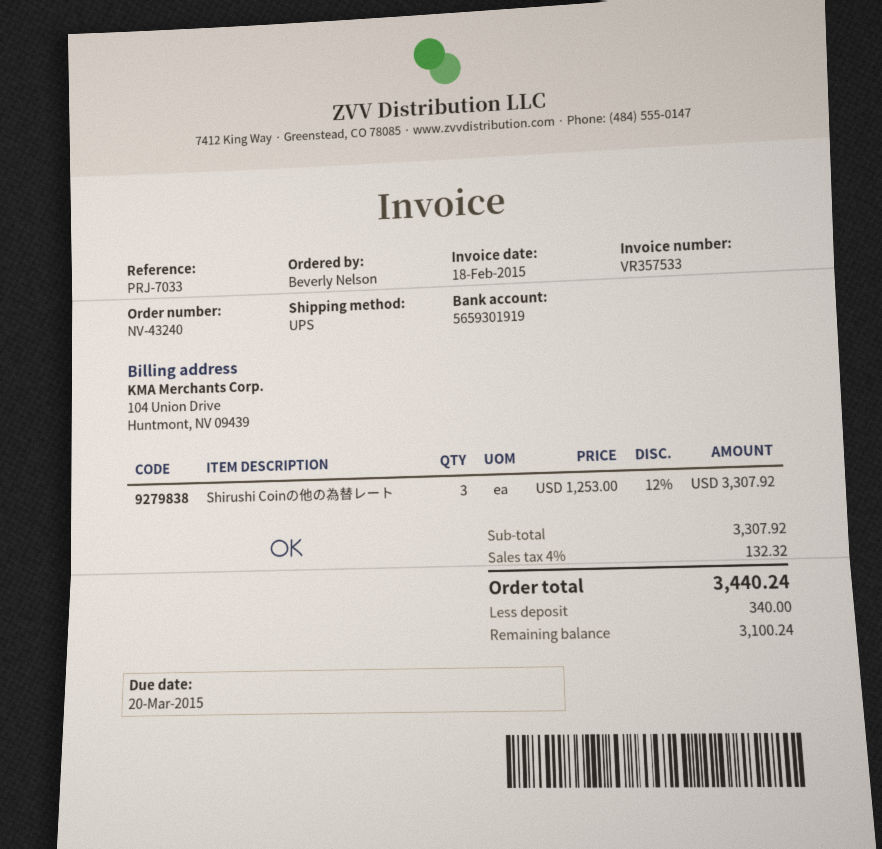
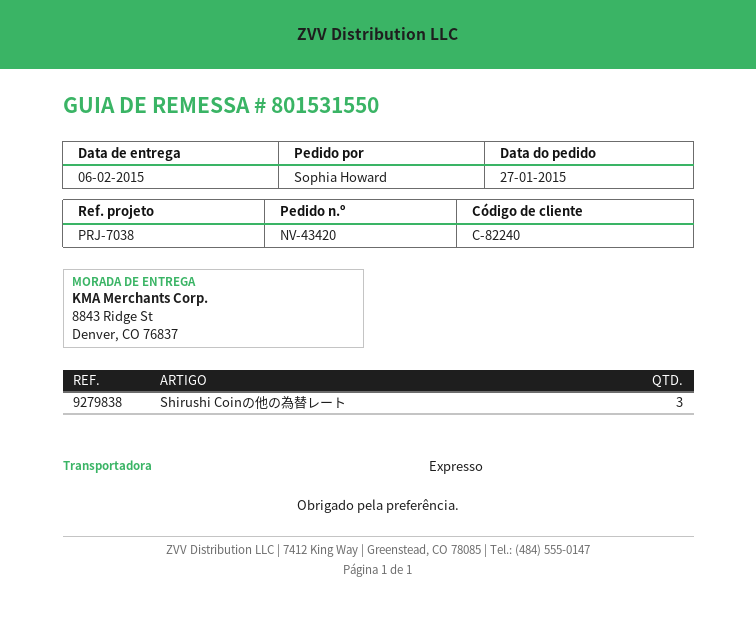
order number: NV-43240 -> NV-43420
reference: PRJ-7033 -> PRJ-7038
ordered by: Beverly Nelson -> Sophia Howard
shipping method: UPS -> express

